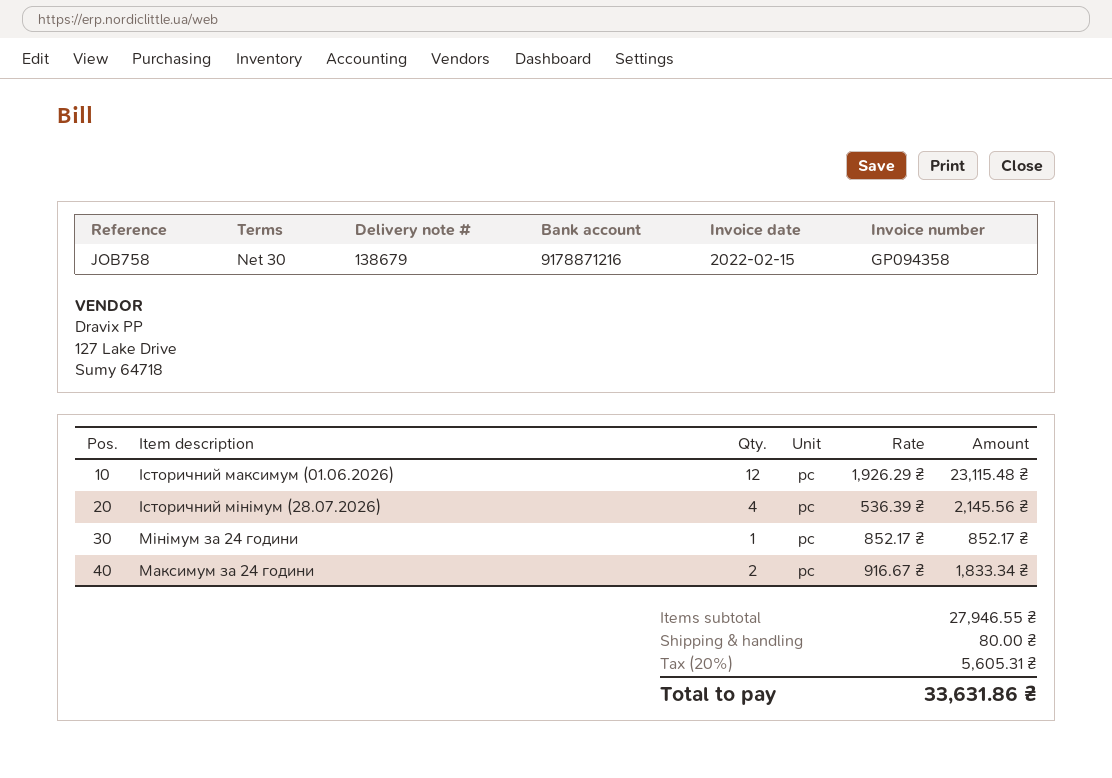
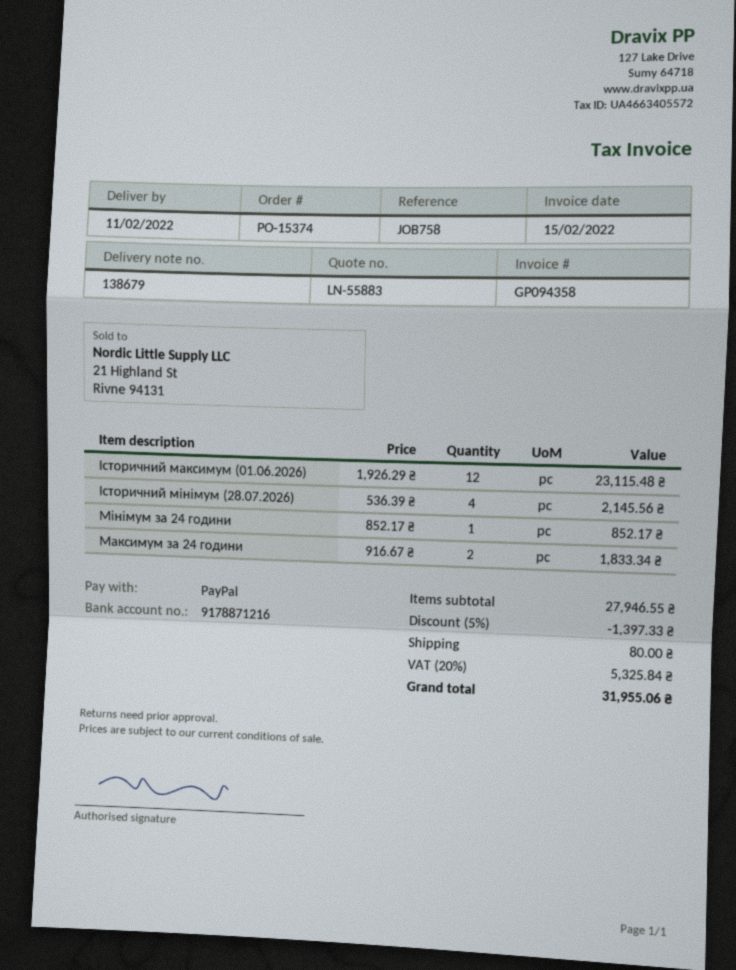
discount: none -> 5% = 1397.33
tax: 20% = 5605.31 -> 20% = 5325.84
total: 33631.86 -> 31955.06

